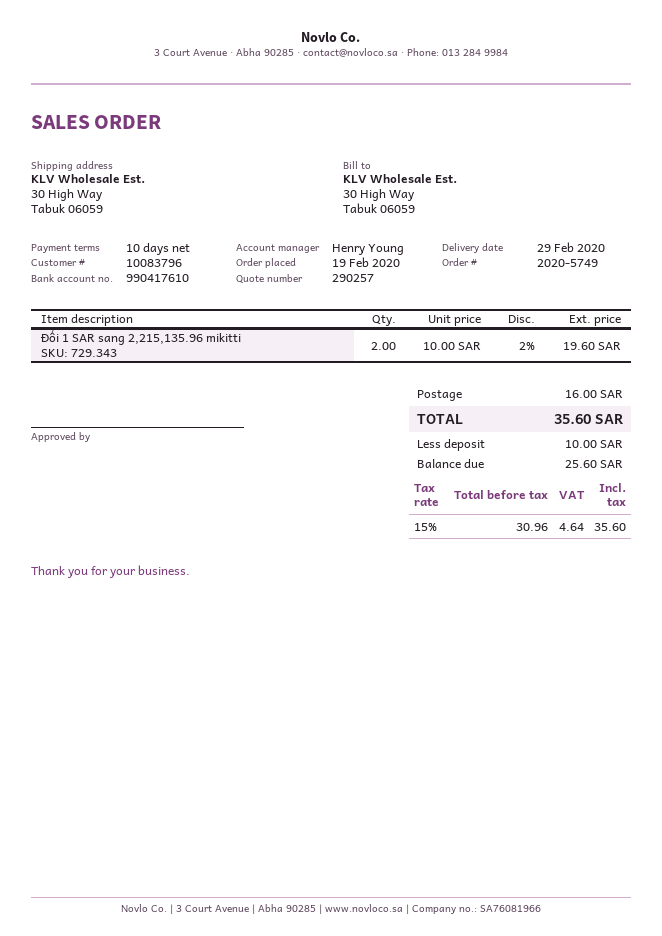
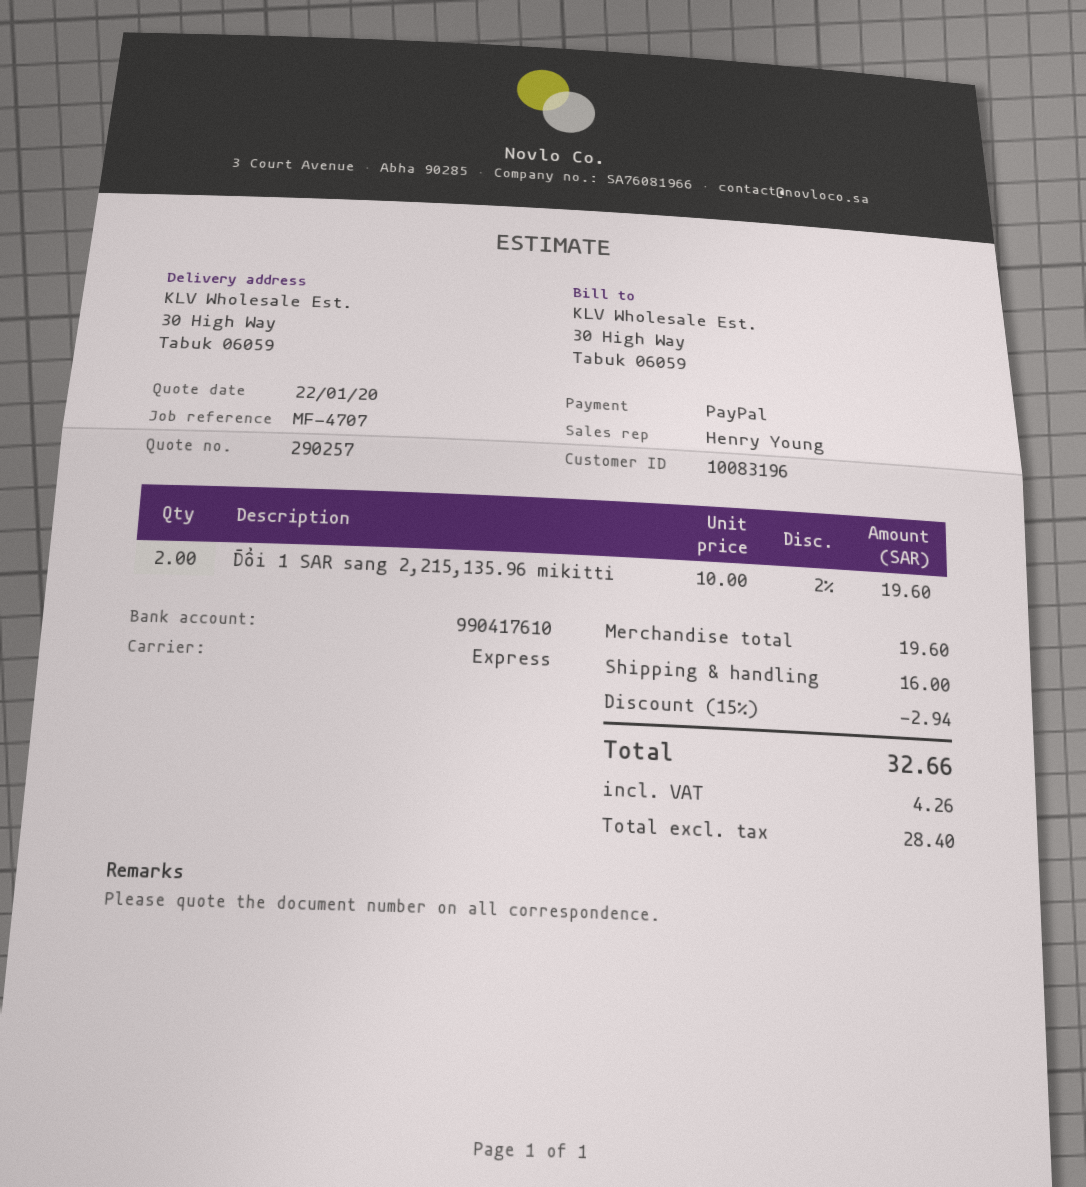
customer number: 10083796 -> 10083196
discount: none -> 15% = 2.94
net: 30.96 -> 28.40
tax: 4.64 -> 4.26
total: 35.60 -> 32.66

